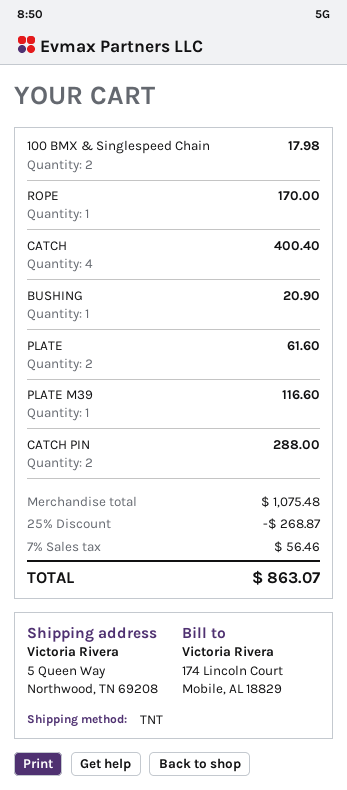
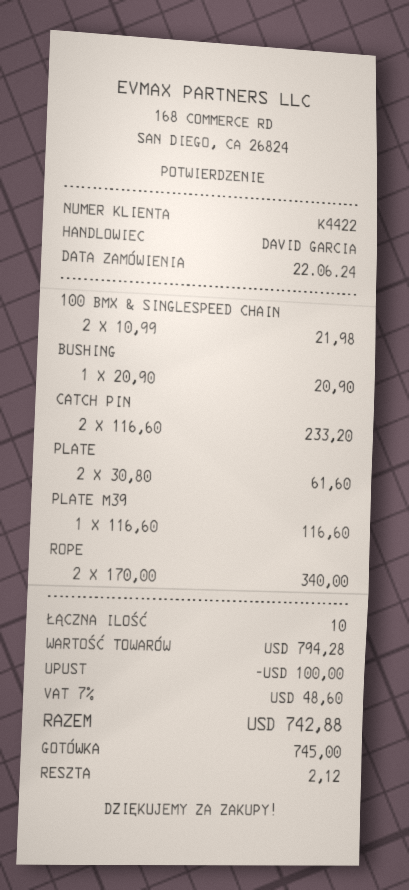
100 BMX & Singlespeed Chain: 2 for 17.98 -> 2 for 21.98
ROPE: 1 for 170.00 -> 2 for 340.00
CATCH: 4 for 400.40 -> none
CATCH PIN: 2 for 288.00 -> 2 for 233.20
subtotal: 1075.48 -> 794.28
discount: 268.87 -> 100.00
tax: 7% = 56.46 -> 7% = 48.60
total: 863.07 -> 742.88

